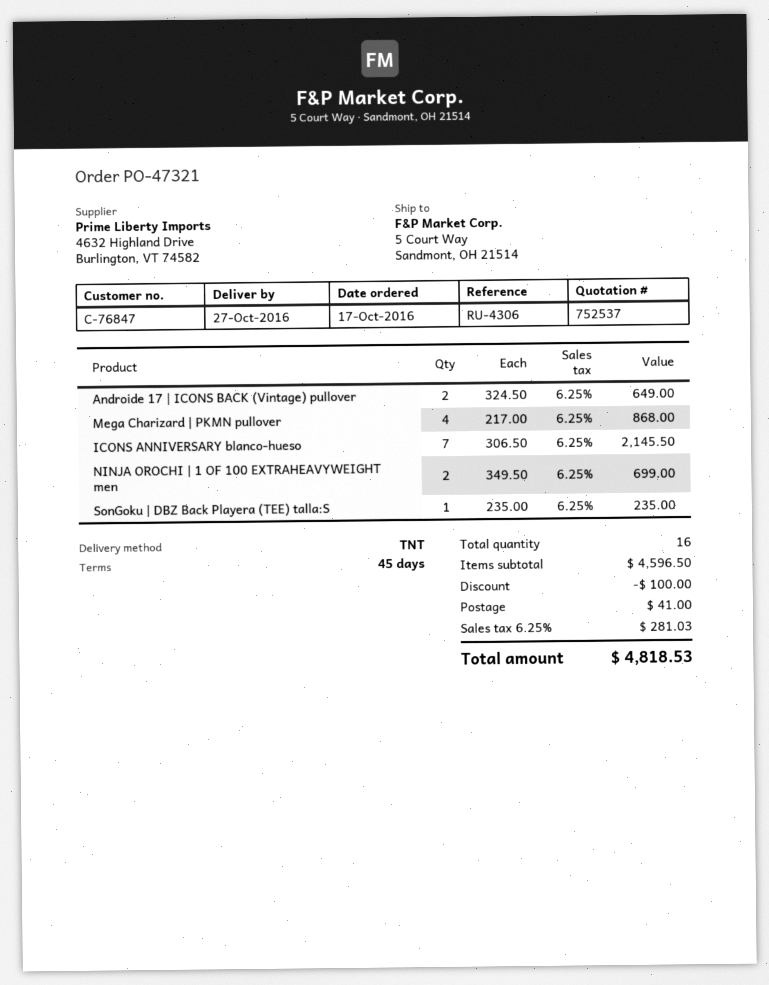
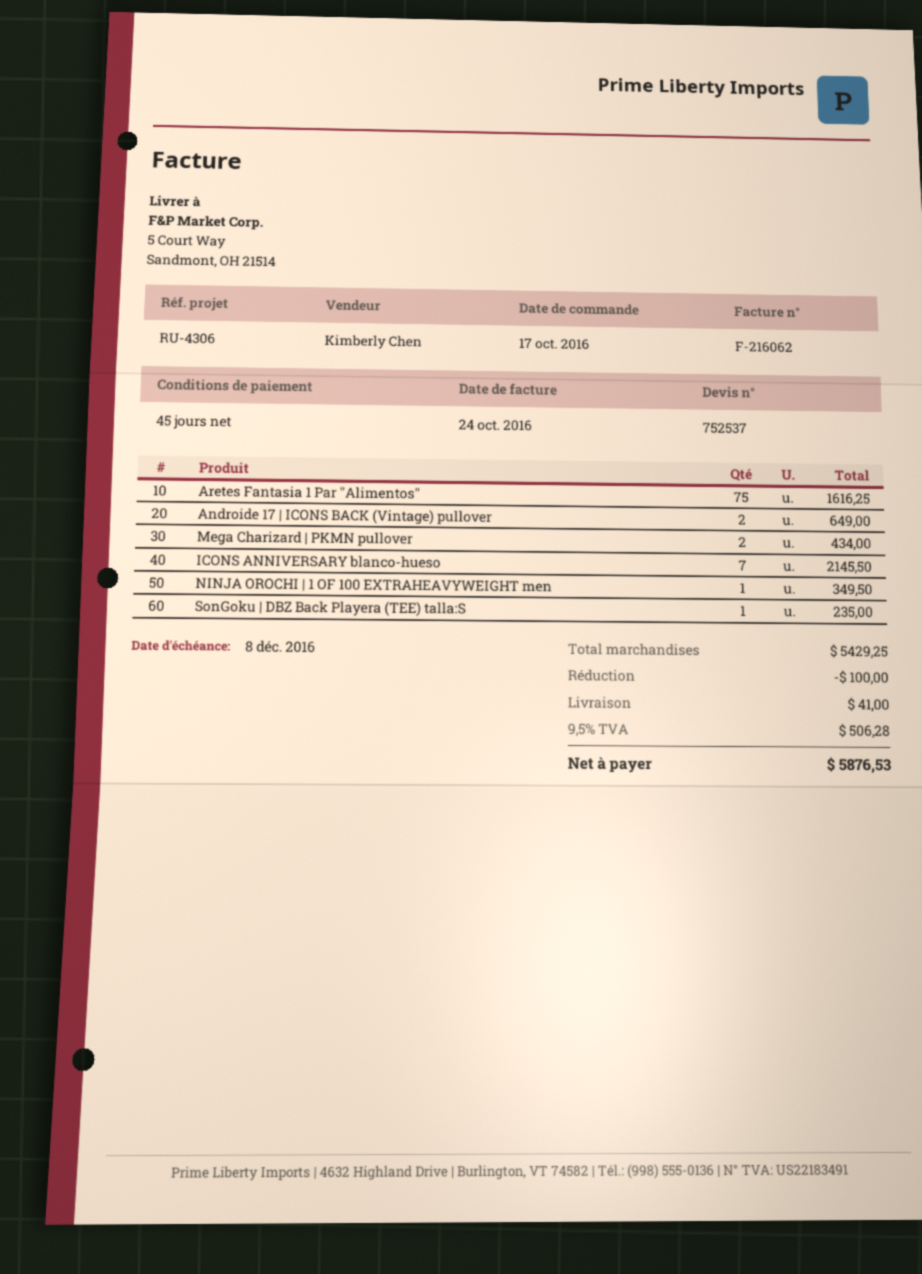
Mega Charizard | PKMN pullover: 4 for 868.00 -> 2 for 434.00
NINJA OROCHI | 1 OF 100 EXTRAHEAVYWEIGHT men: 2 for 699.00 -> 1 for 349.50
Aretes Fantasia 1 Par "Alimentos": none -> 75 for 1616.25
subtotal: 4596.50 -> 5429.25
tax: 6.25% = 281.03 -> 9.5% = 506.28
total: 4818.53 -> 5876.53

